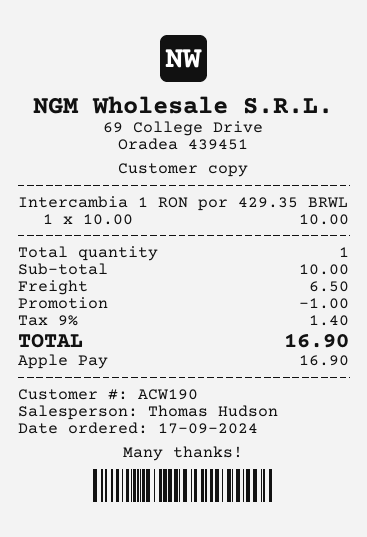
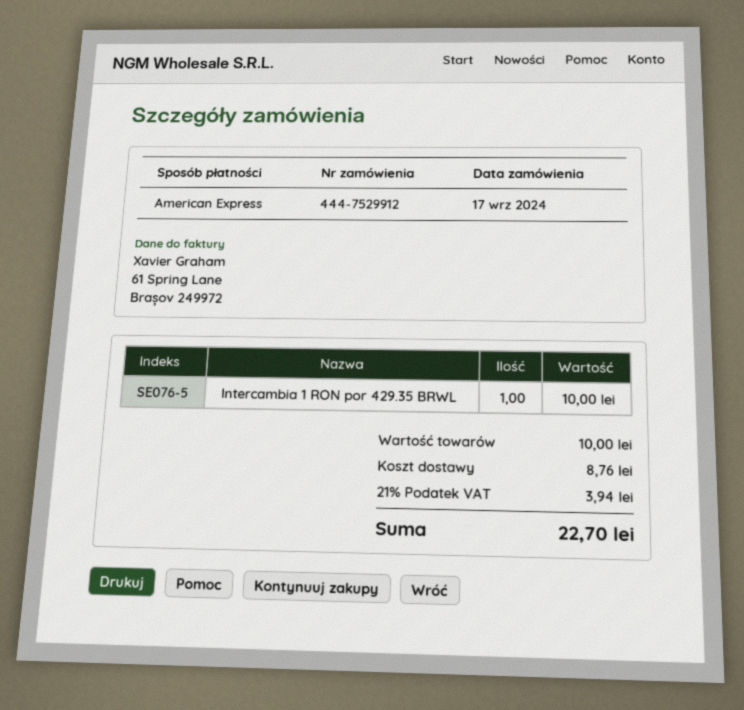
payment method: Apple Pay -> American Express
discount: 1.00 -> none
shipping: 6.50 -> 8.76
tax: 9% = 1.40 -> 21% = 3.94
total: 16.90 -> 22.70

